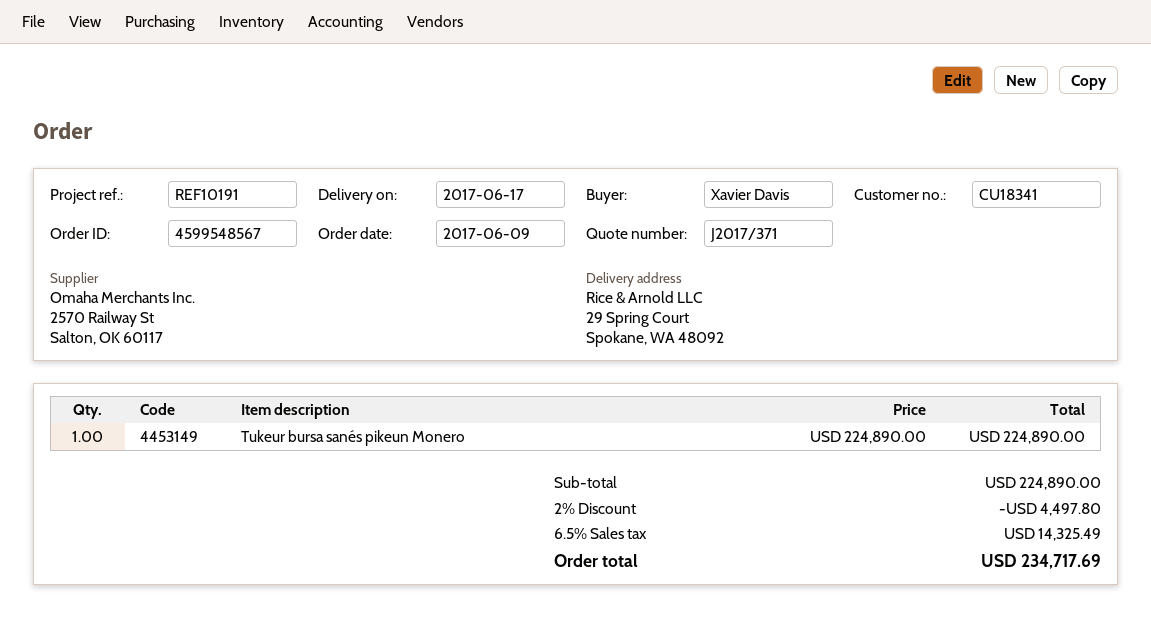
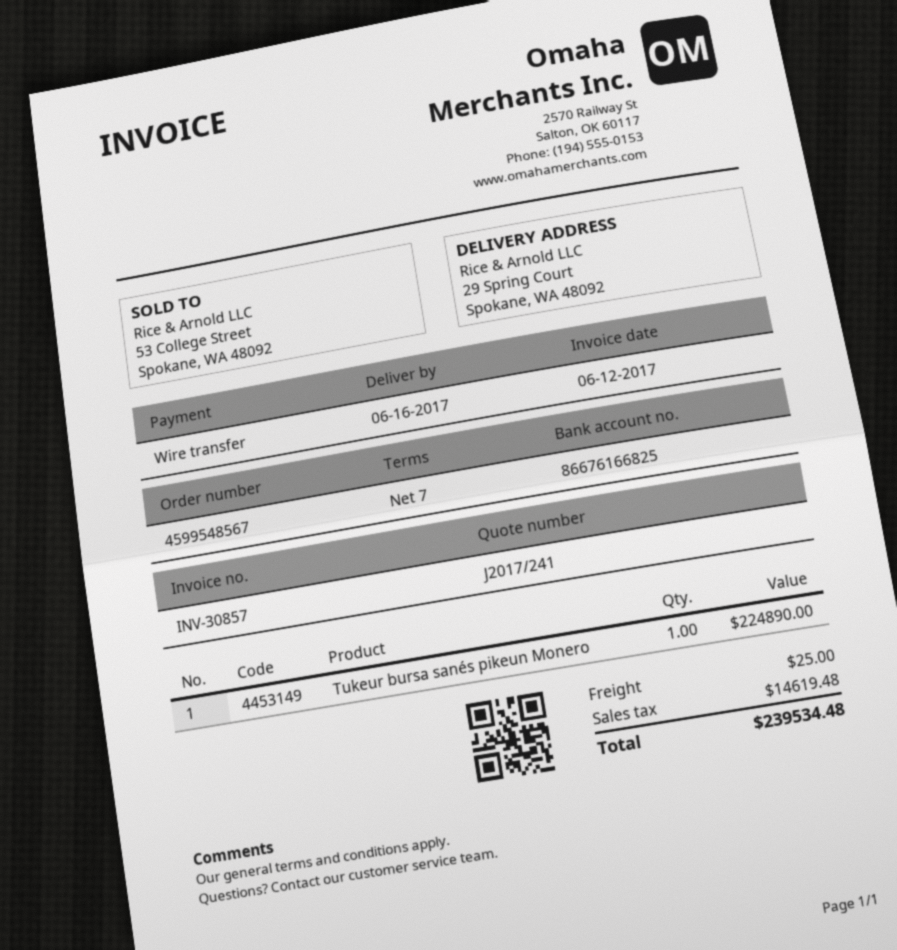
quote number: J2017/371 -> J2017/241
delivery date: 2017-06-17 -> 2017-06-16
discount: 2% = 4497.80 -> none
shipping: none -> 25.00
tax: 14325.49 -> 14619.48
total: 234717.69 -> 239534.48

